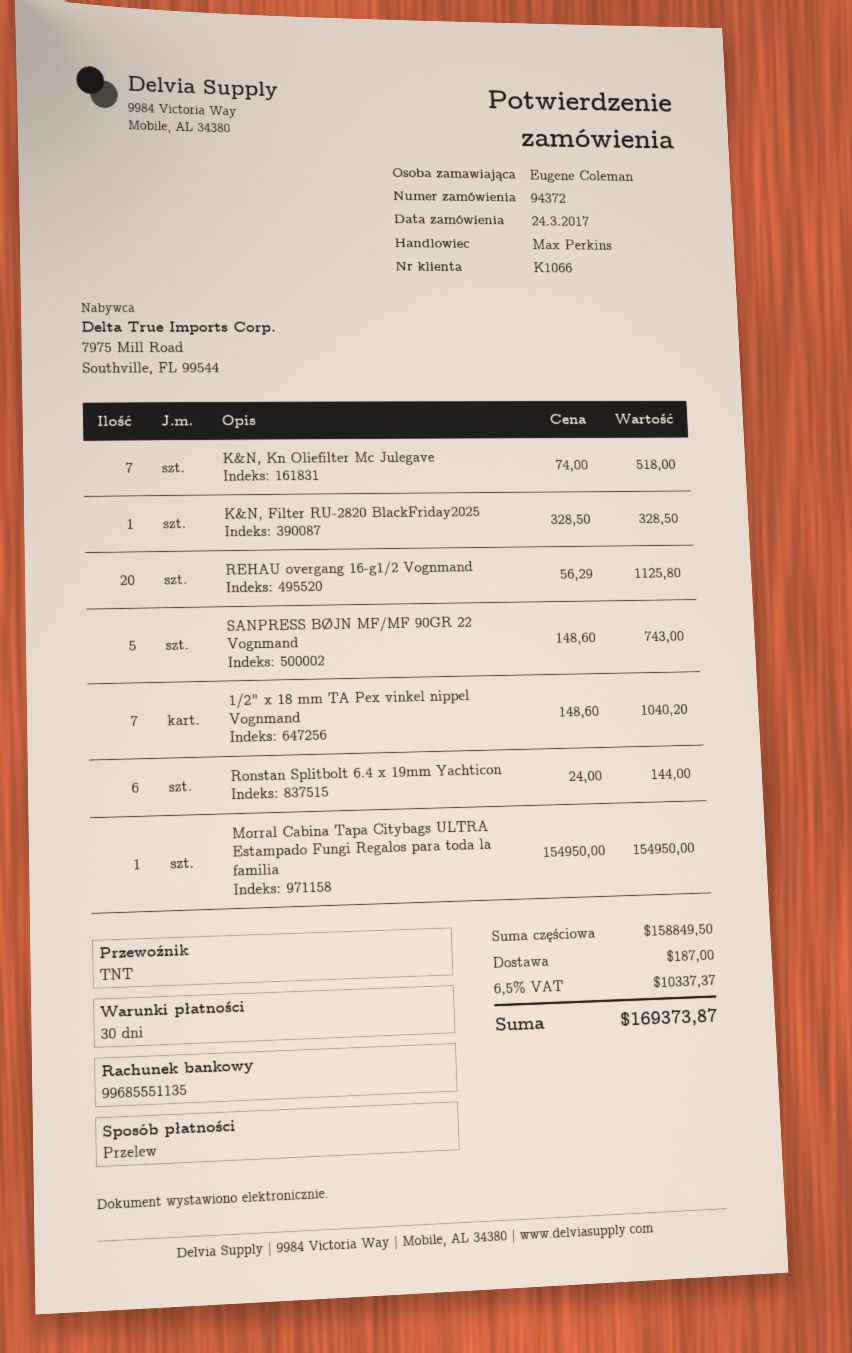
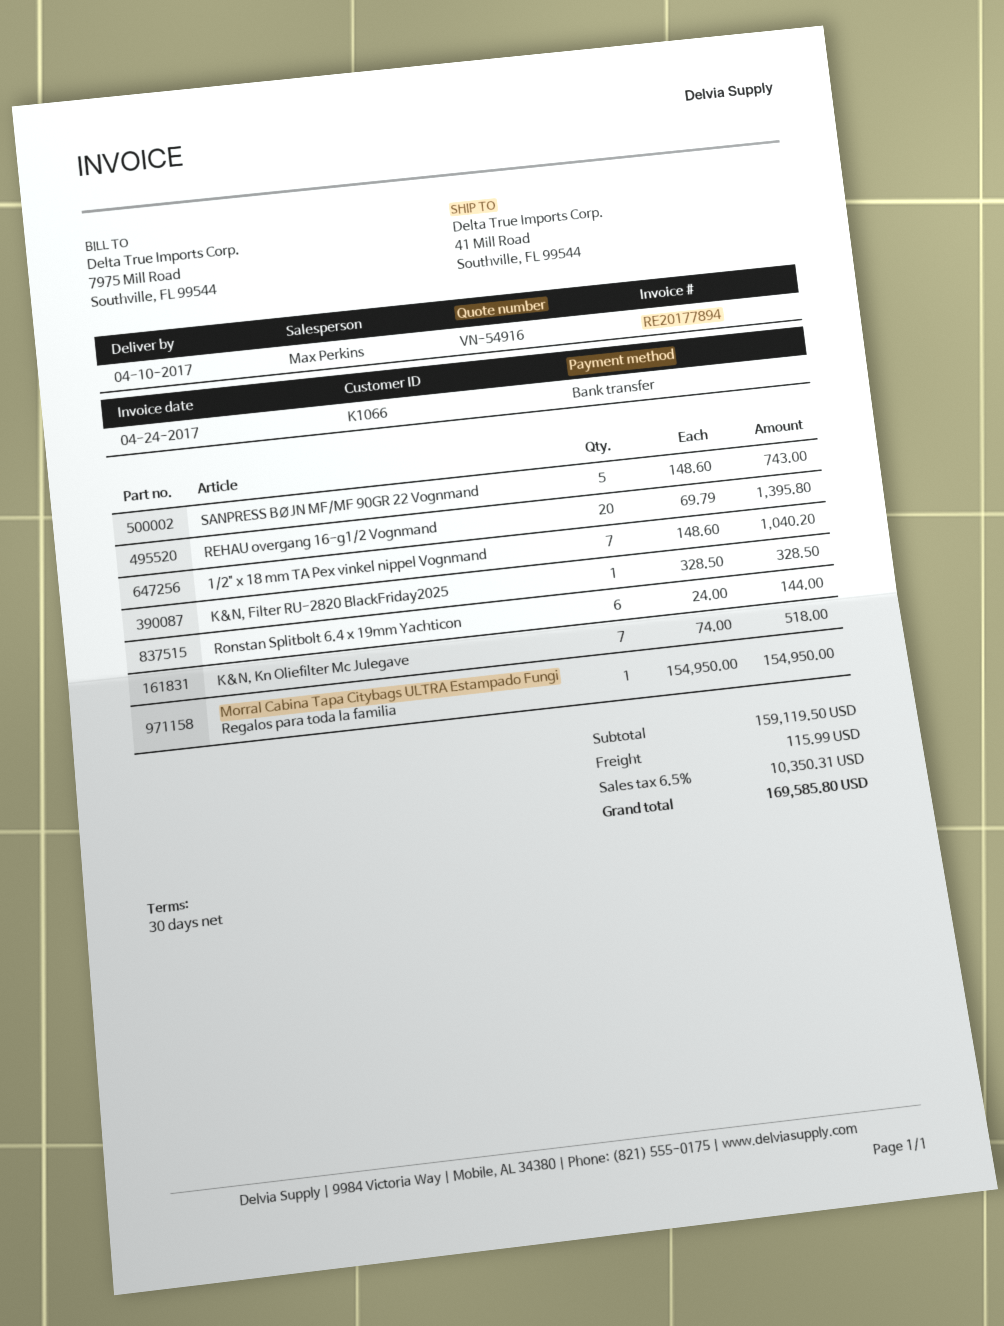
REHAU overgang 16-g1/2 Vognmand: 20 x 56.29 = 1125.80 -> 20 x 69.79 = 1395.80
subtotal: 158849.50 -> 159119.50
shipping: 187.00 -> 115.99
tax: 6.5% = 10337.37 -> 6.5% = 10350.31
total: 169373.87 -> 169585.80

